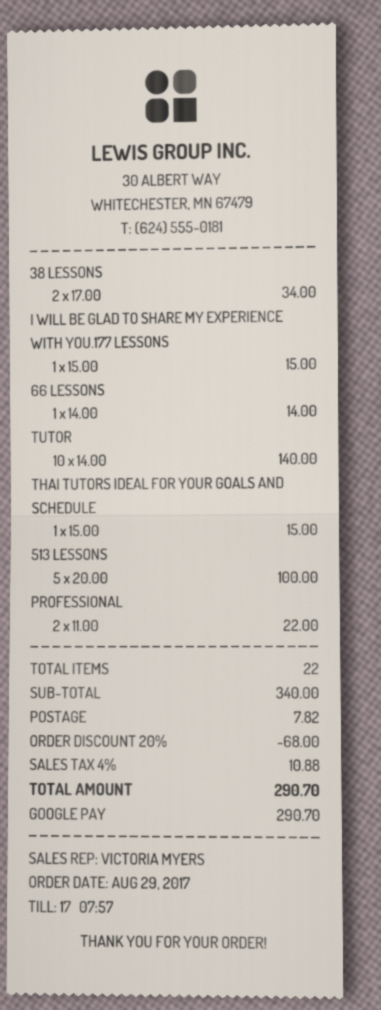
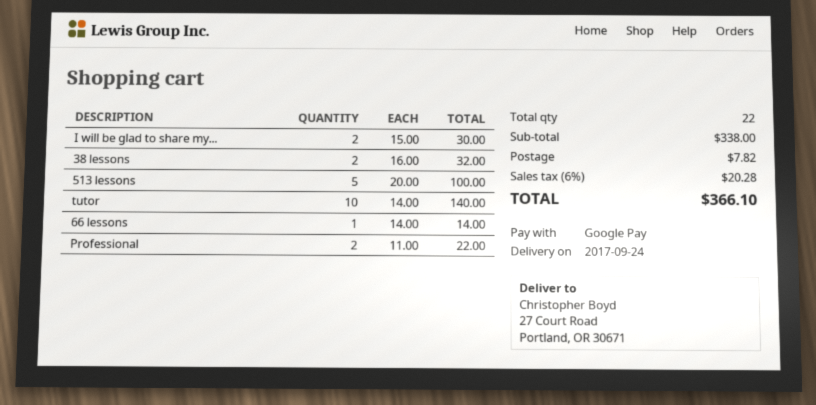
38 LESSONS: 2 x 17.00 = 34.00 -> 2 x 16.00 = 32.00
I WILL BE GLAD TO SHARE MY EXPERIENCE WITH YOU.177 LESSONS: 1 x 15.00 = 15.00 -> 2 x 15.00 = 30.00
THAI TUTORS IDEAL FOR YOUR GOALS AND SCHEDULE: 1 x 15.00 = 15.00 -> none
subtotal: 340.00 -> 338.00
discount: 20% = 68.00 -> none
tax: 4% = 10.88 -> 6% = 20.28
total: 290.70 -> 366.10

